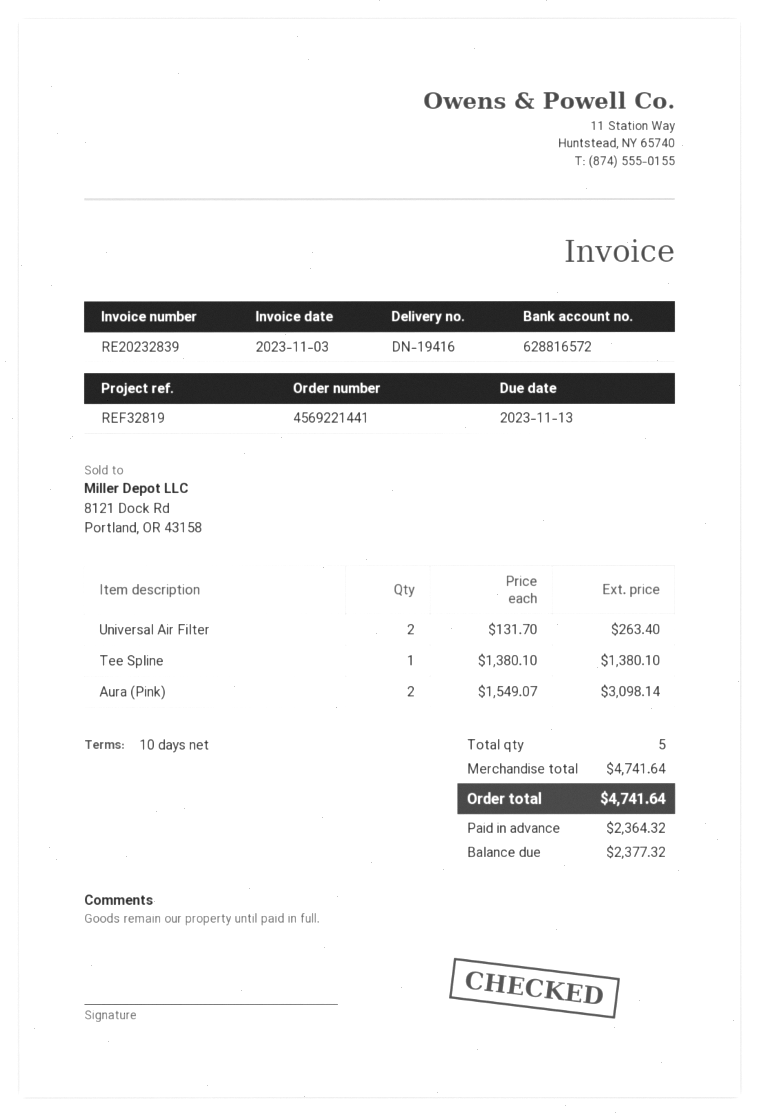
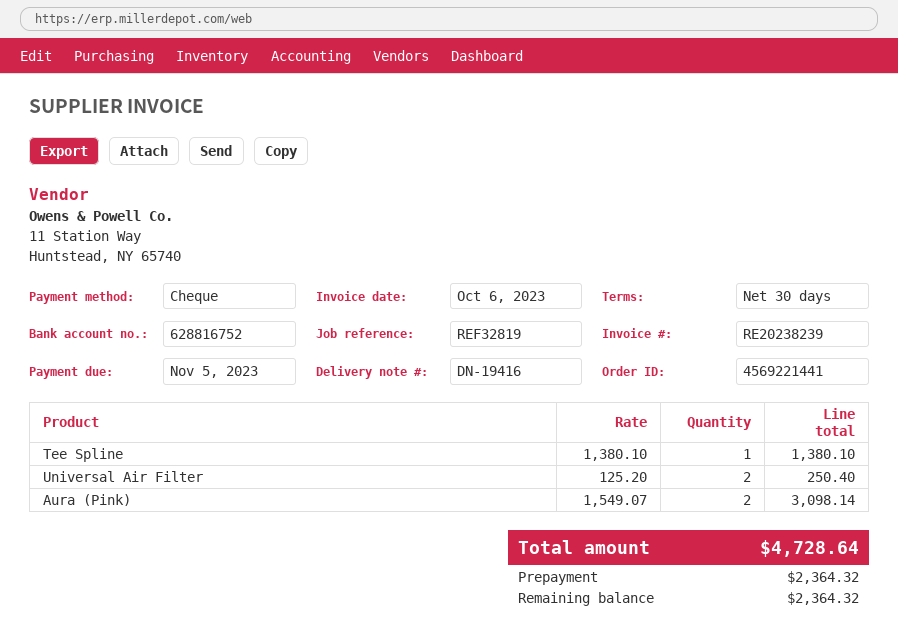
invoice number: RE20232839 -> RE20238239
invoice date: 2023-11-03 -> 2023-10-06
payment terms: 10 days -> 30 days
due date: 2023-11-13 -> 2023-11-05
bank account: 628816572 -> 628816752
Universal Air Filter: 2 x 131.70 = 263.40 -> 2 x 125.20 = 250.40
total: 4741.64 -> 4728.64
balance: 2377.32 -> 2364.32

